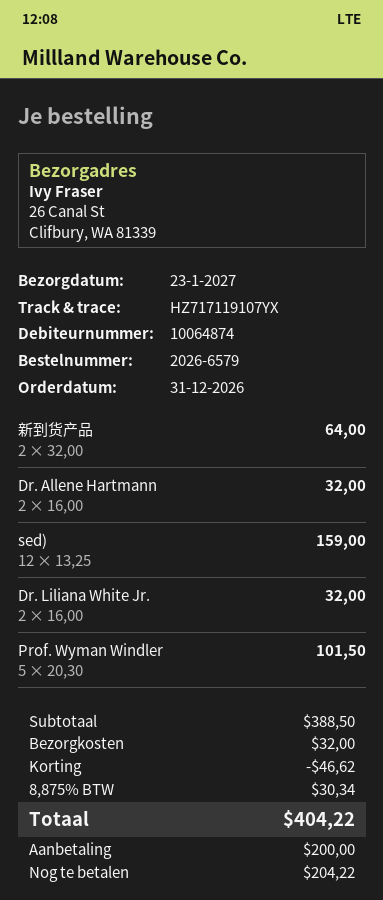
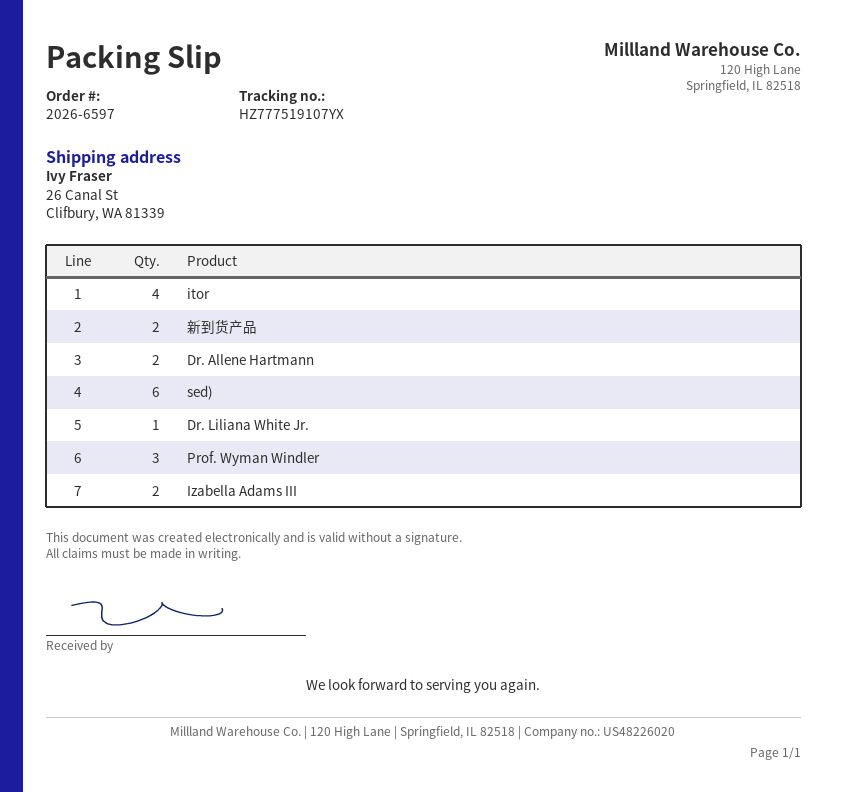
order number: 2026-6579 -> 2026-6597
tracking number: HZ717119107YX -> HZ777519107YX
sed): 12 -> 6
Dr. Liliana White Jr.: 2 -> 1
Prof. Wyman Windler: 5 -> 3
itor: none -> 4
Izabella Adams III: none -> 2

